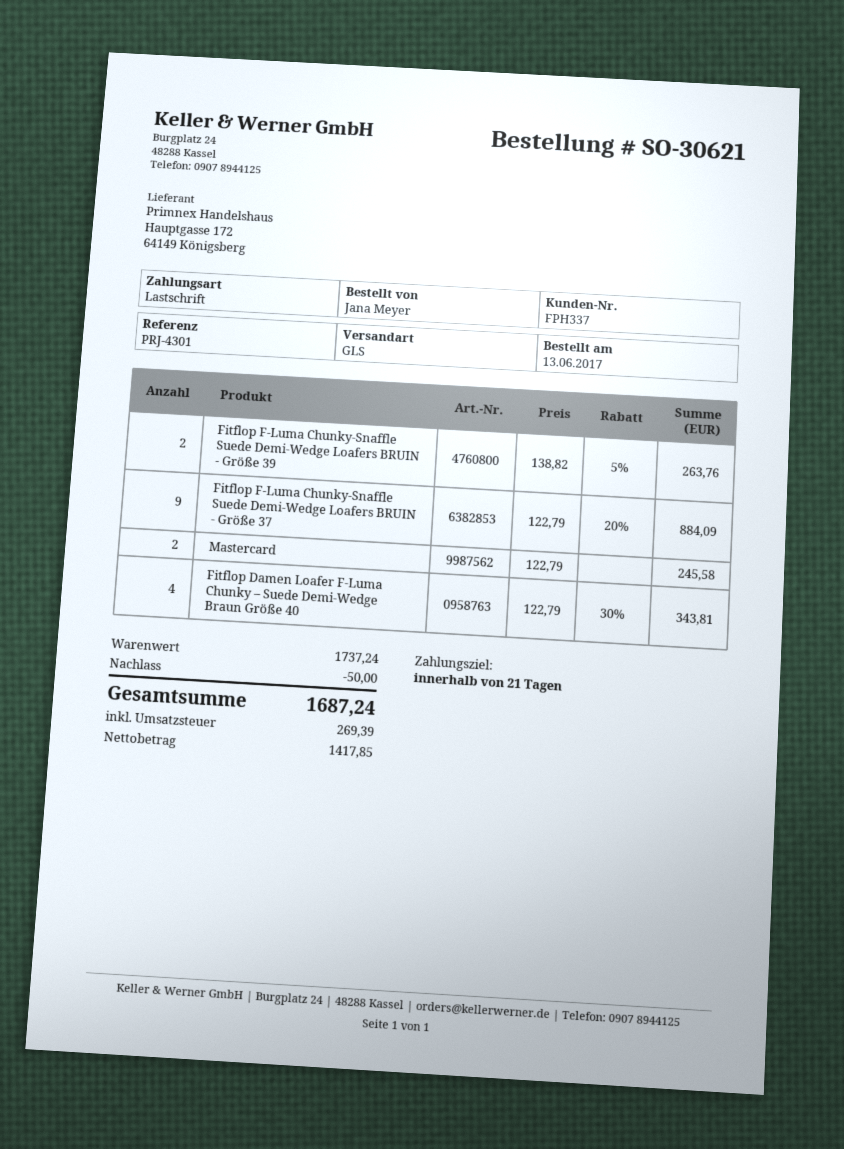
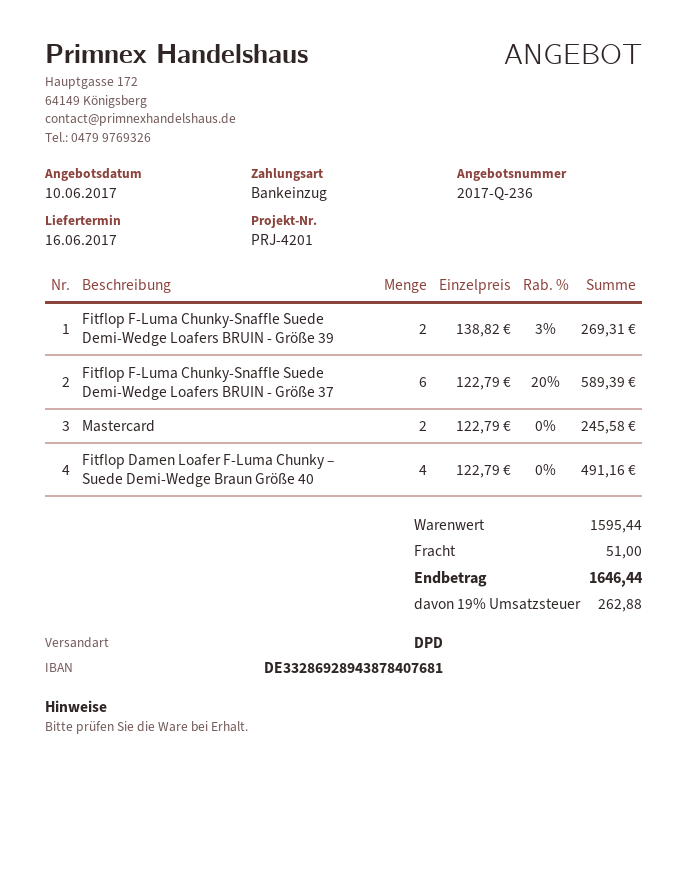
reference: PRJ-4301 -> PRJ-4201
shipping method: GLS -> DPD
Fitflop F-Luma Chunky-Snaffle Suede Demi-Wedge Loafers BRUIN - Größe 39: 2 x 138.82 - 5% = 263.76 -> 2 x 138.82 - 3% = 269.31
Fitflop F-Luma Chunky-Snaffle Suede Demi-Wedge Loafers BRUIN - Größe 37: 9 x 122.79 - 20% = 884.09 -> 6 x 122.79 - 20% = 589.39
Fitflop Damen Loafer F-Luma Chunky – Suede Demi-Wedge Braun Größe 40: 4 x 122.79 - 30% = 343.81 -> 4 x 122.79 = 491.16
subtotal: 1737.24 -> 1595.44
discount: 50.00 -> none
shipping: none -> 51.00
tax: 269.39 -> 262.88
total: 1687.24 -> 1646.44

